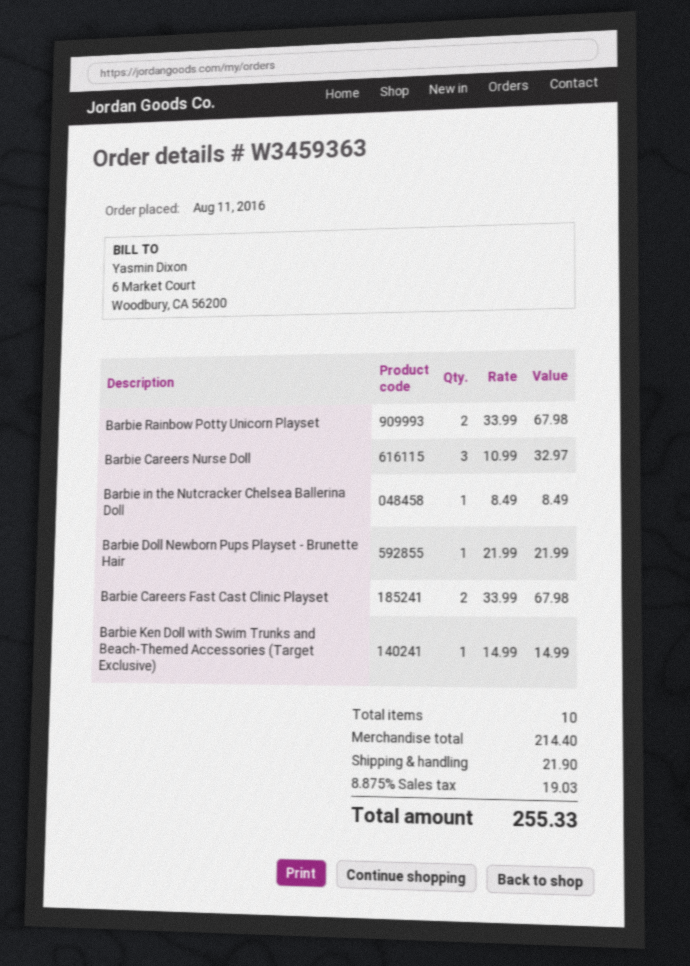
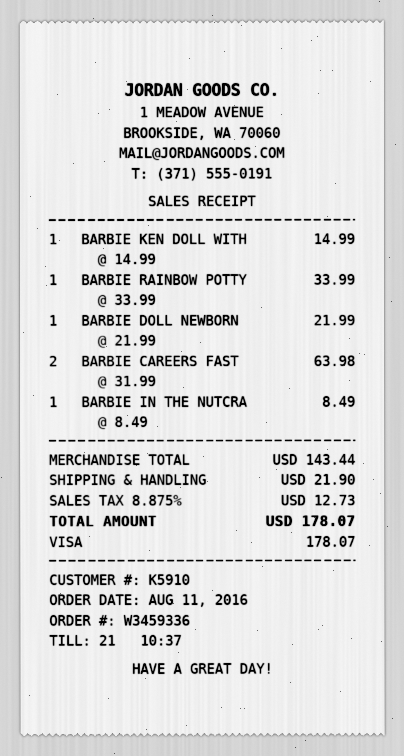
order number: W3459363 -> W3459336
Barbie Rainbow Potty Unicorn Playset: 2 x 33.99 = 67.98 -> 1 x 33.99 = 33.99
Barbie Careers Nurse Doll: 3 x 10.99 = 32.97 -> none
Barbie Careers Fast Cast Clinic Playset: 2 x 33.99 = 67.98 -> 2 x 31.99 = 63.98
subtotal: 214.40 -> 143.44
tax: 8.875% = 19.03 -> 8.875% = 12.73
total: 255.33 -> 178.07

